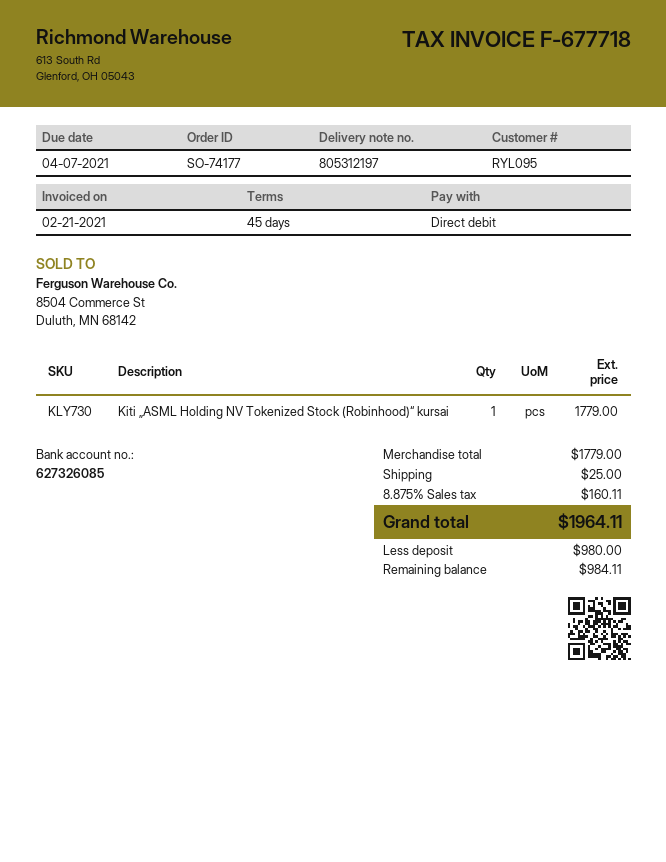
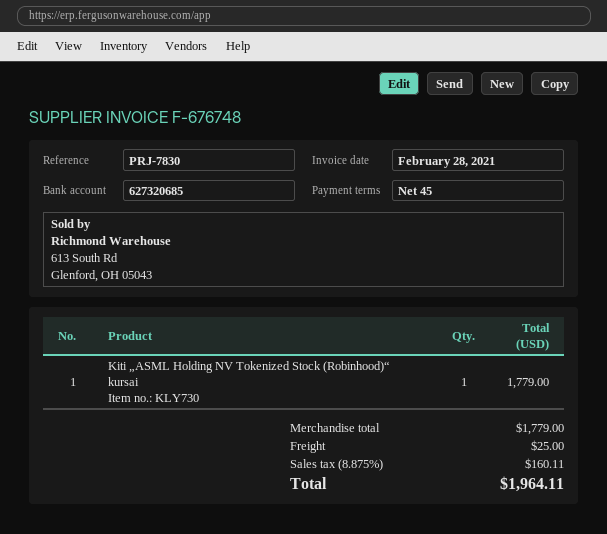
invoice number: F-677718 -> F-676748
invoice date: 2021-02-21 -> 2021-02-28
bank account: 627326085 -> 627320685

